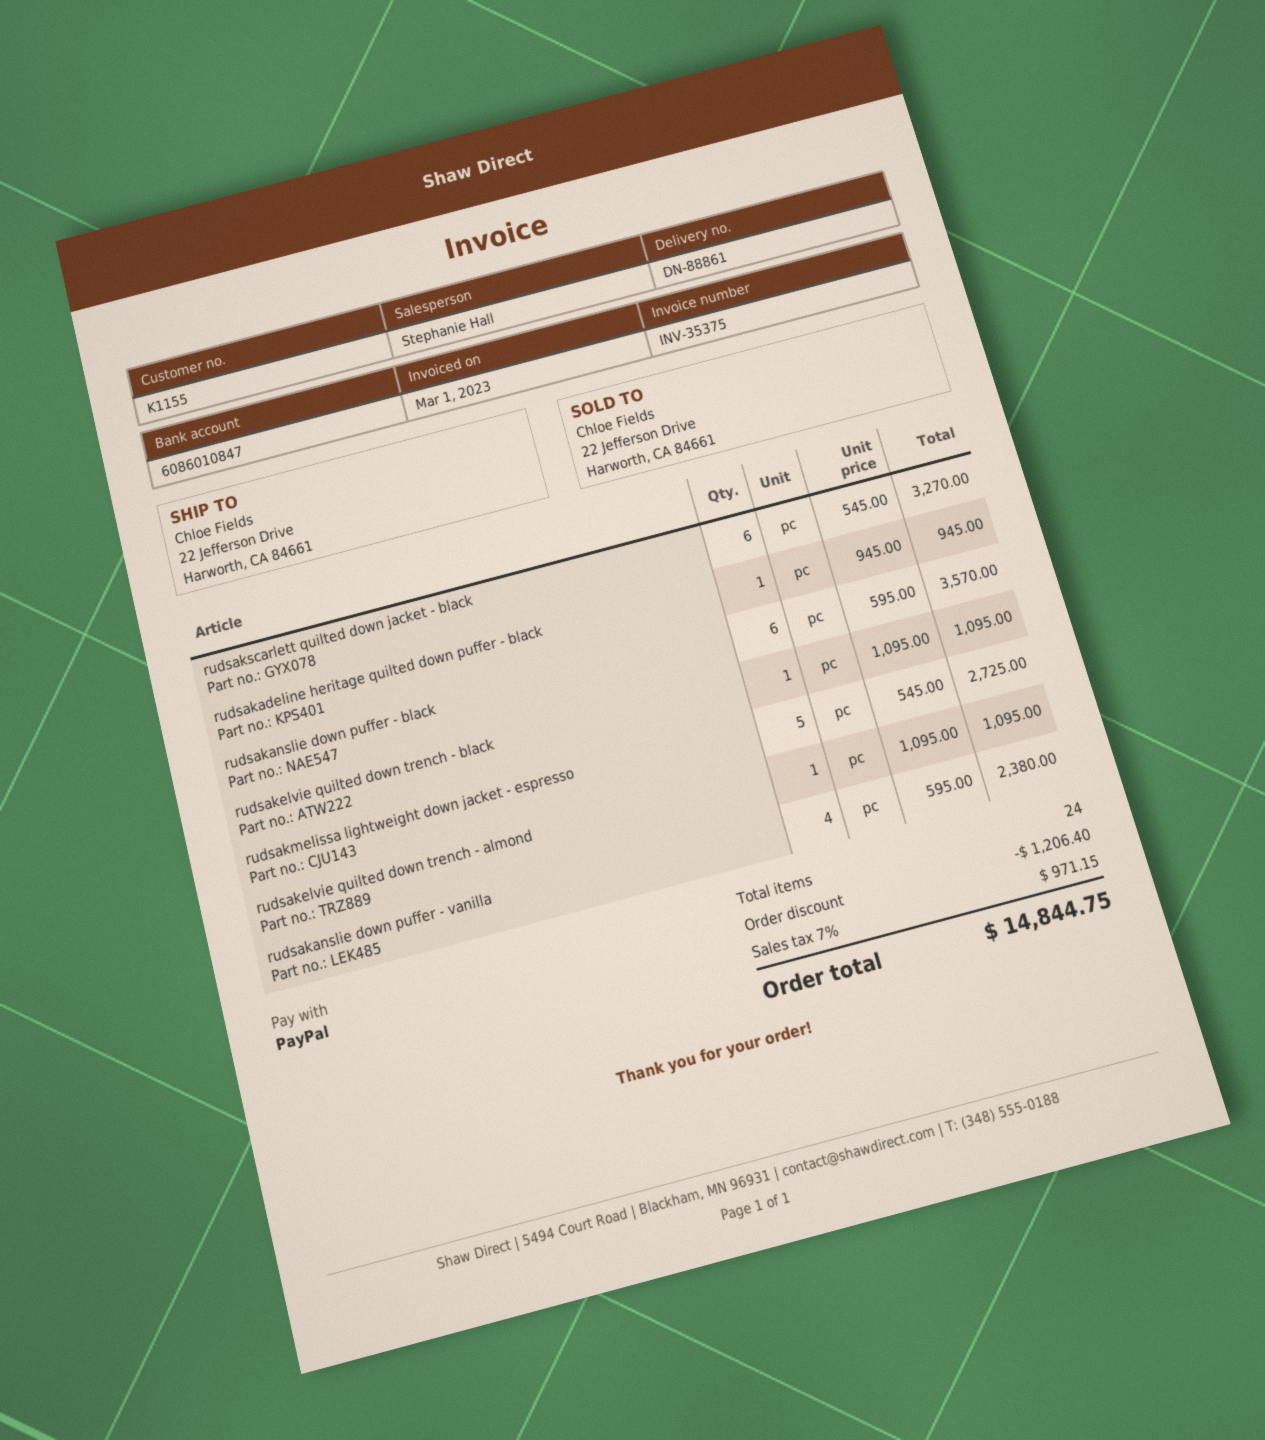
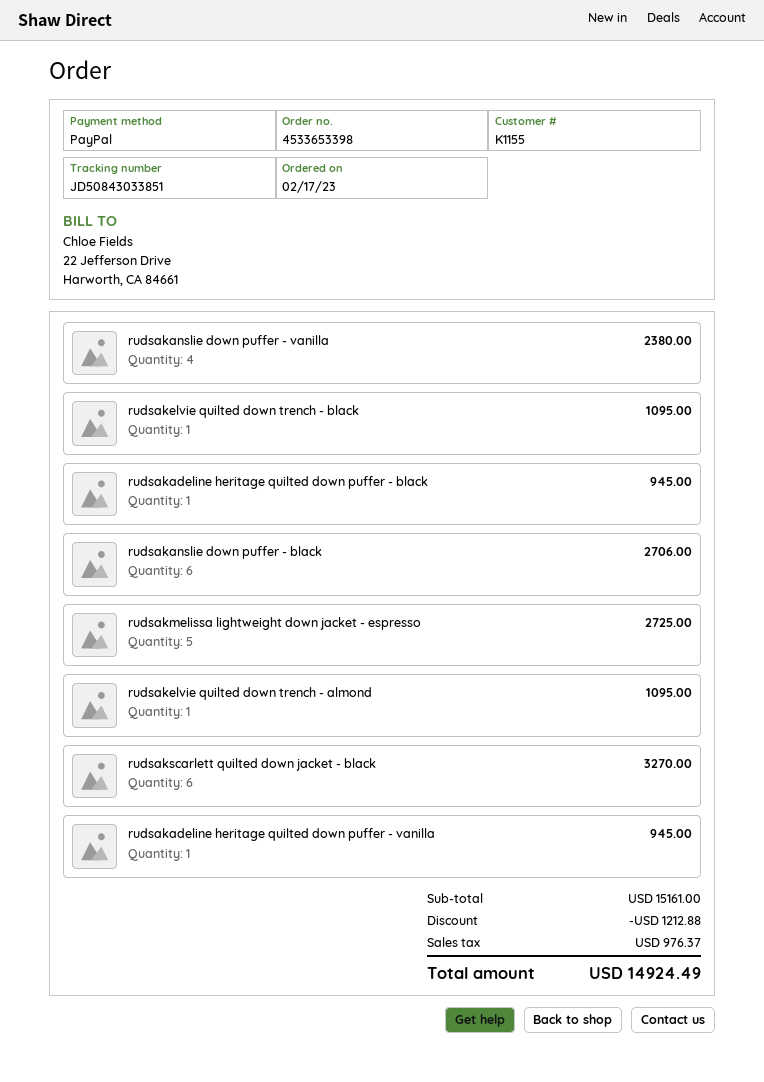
rudsakanslie down puffer - black: 6 for 3570.00 -> 6 for 2706.00
rudsakadeline heritage quilted down puffer - vanilla: none -> 1 for 945.00
discount: 1206.40 -> 1212.88
tax: 971.15 -> 976.37
total: 14844.75 -> 14924.49

